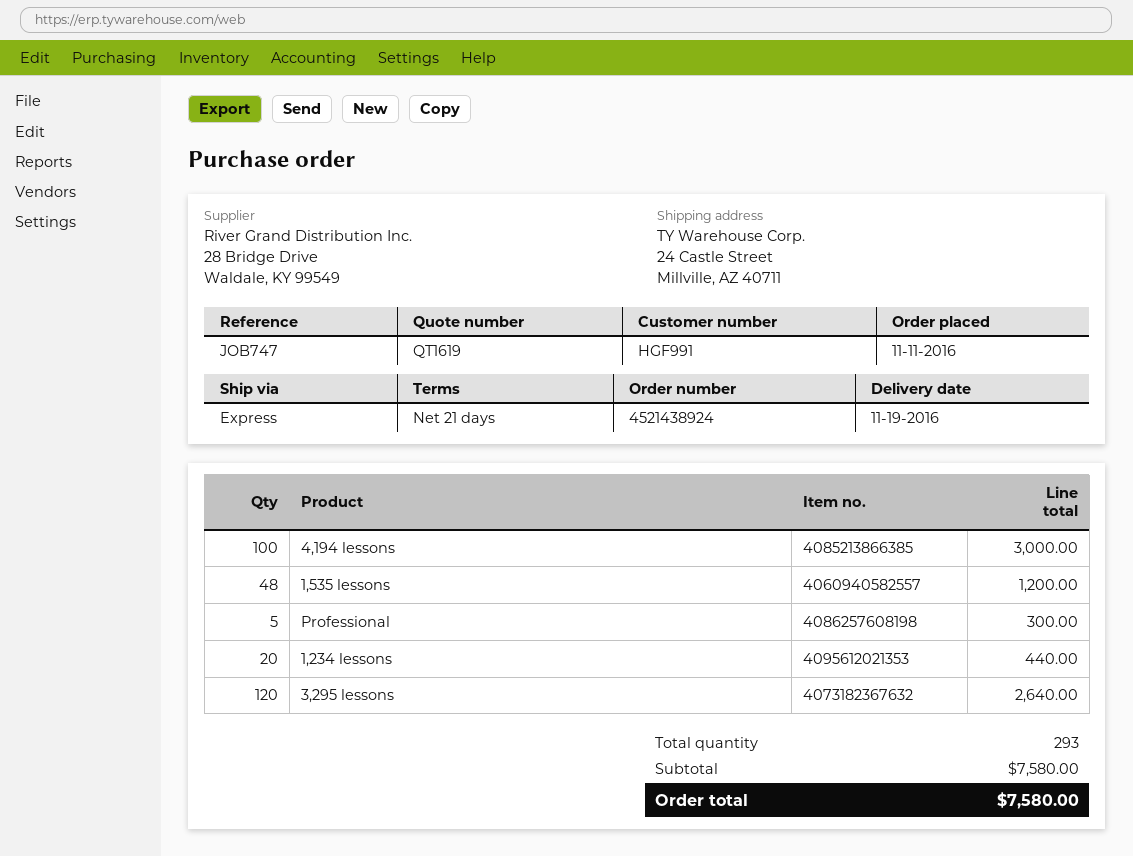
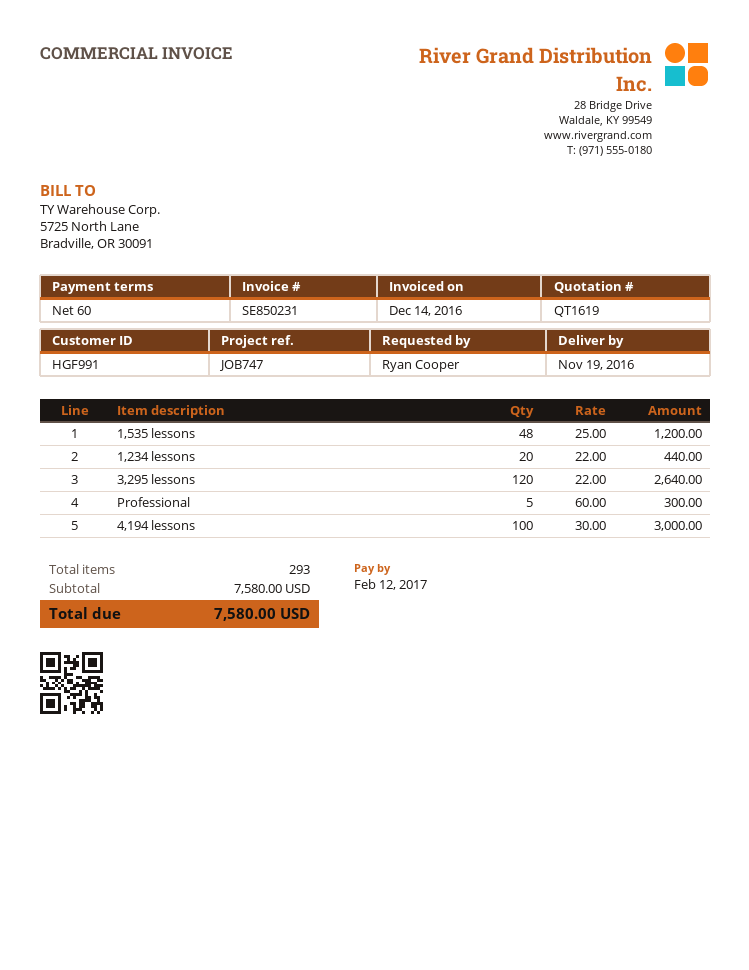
payment terms: 21 days -> 60 days

